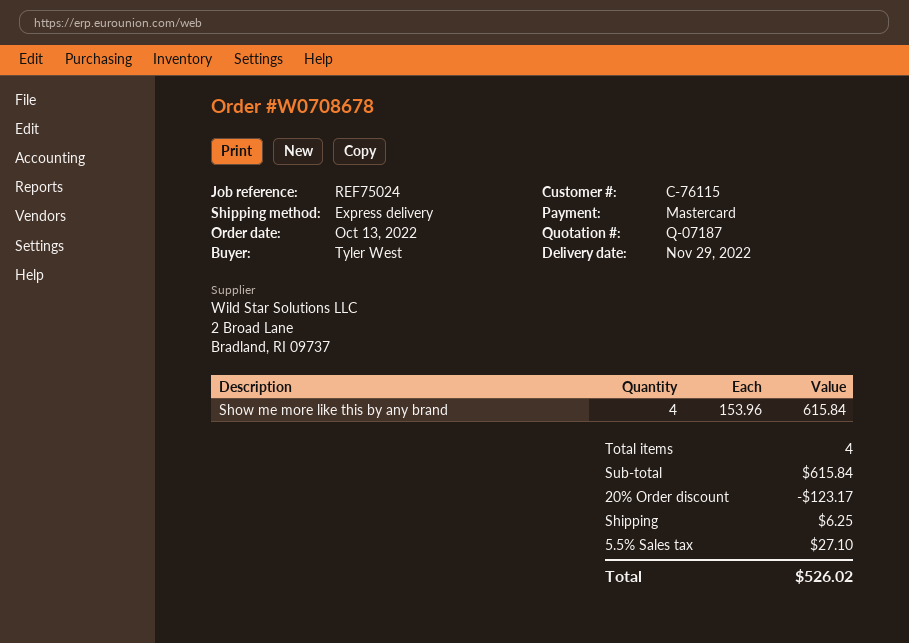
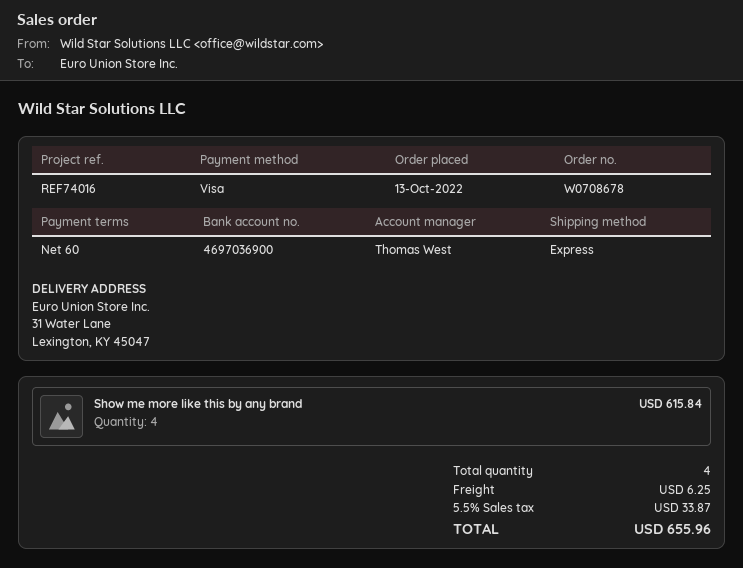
reference: REF75024 -> REF74016
payment method: Mastercard -> Visa
discount: 20% = 123.17 -> none
tax: 5.5% = 27.10 -> 5.5% = 33.87
total: 526.02 -> 655.96

